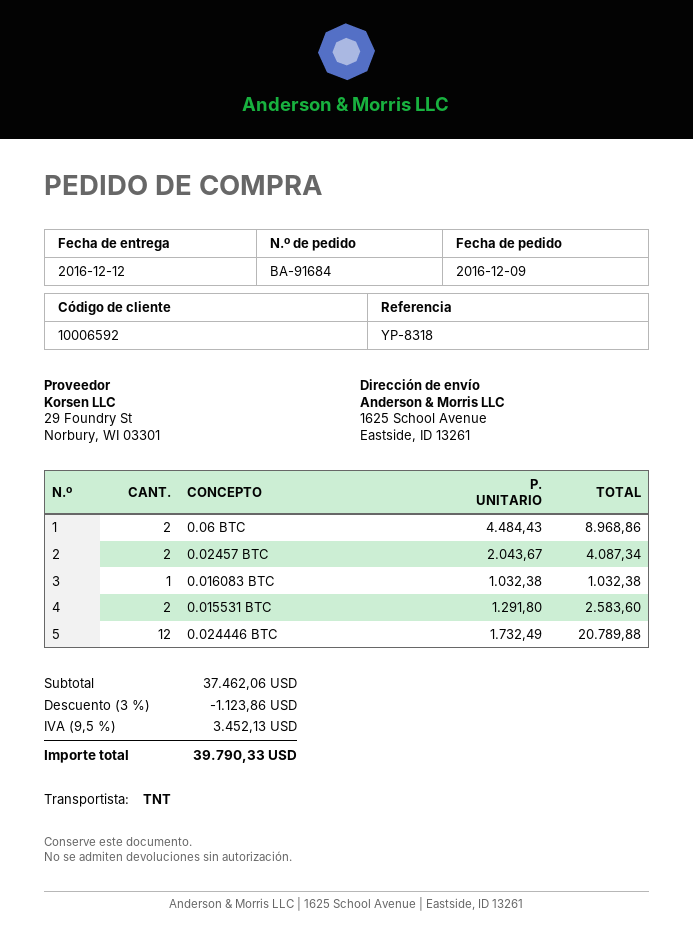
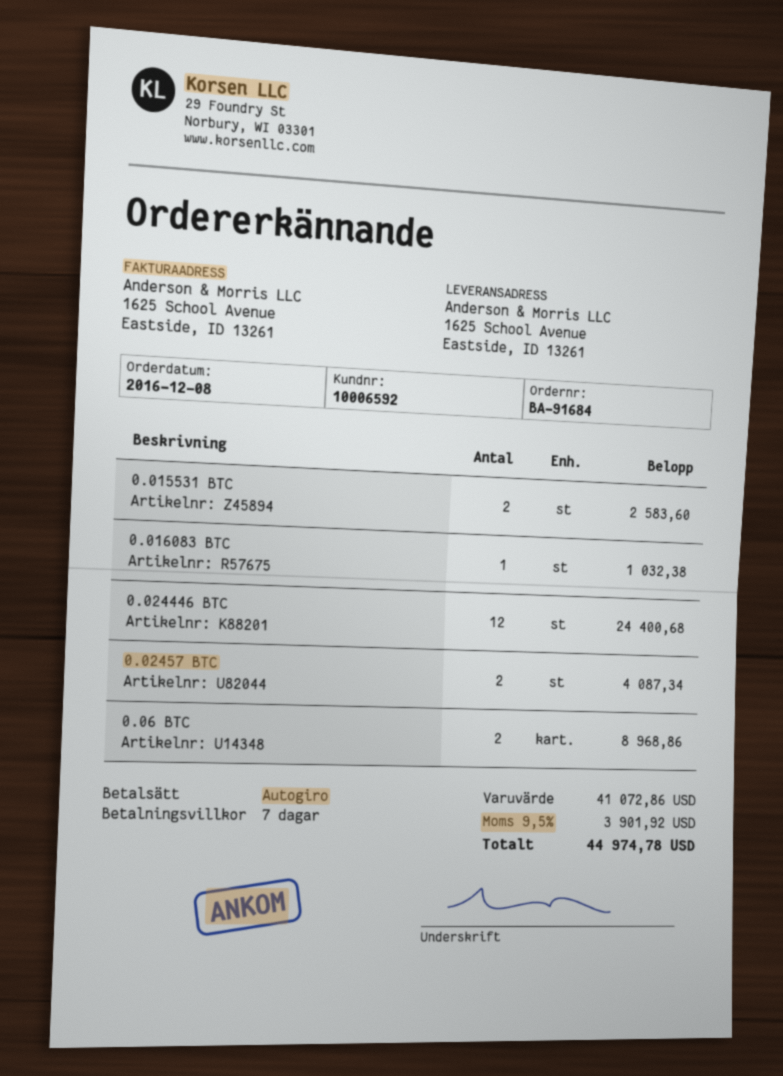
order date: 2016-12-09 -> 2016-12-08
0.024446 BTC: 12 for 20789.88 -> 12 for 24400.68
subtotal: 37462.06 -> 41072.86
discount: 3% = 1123.86 -> none
tax: 9.5% = 3452.13 -> 9.5% = 3901.92
total: 39790.33 -> 44974.78

